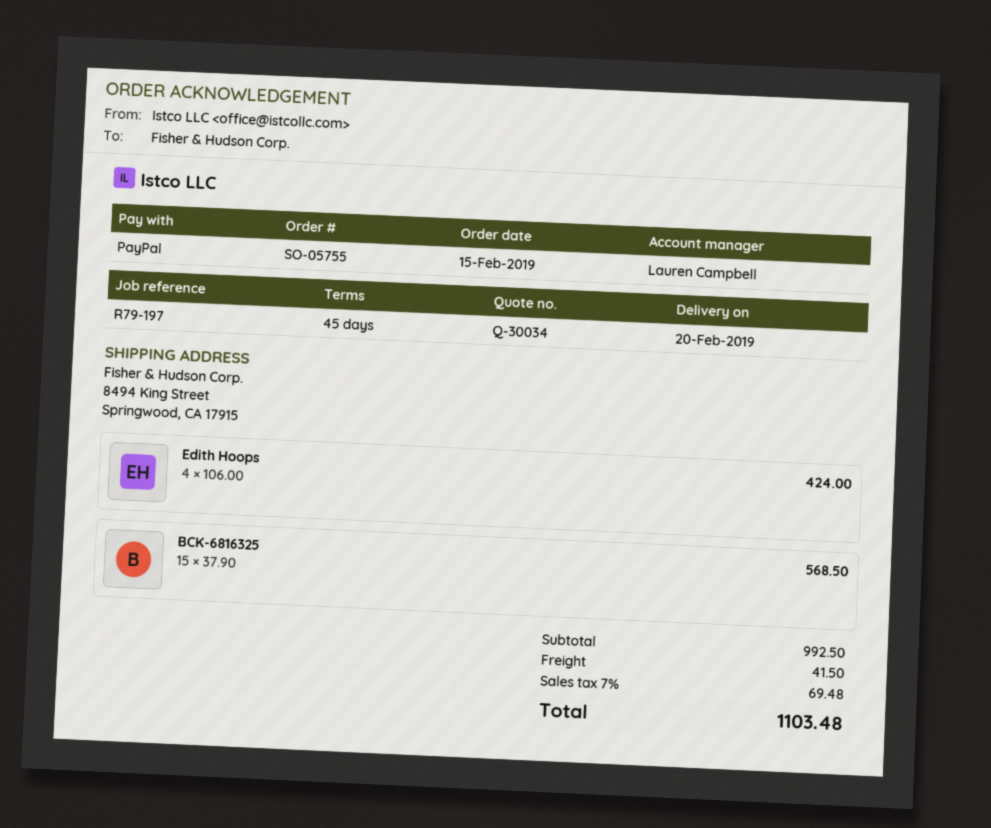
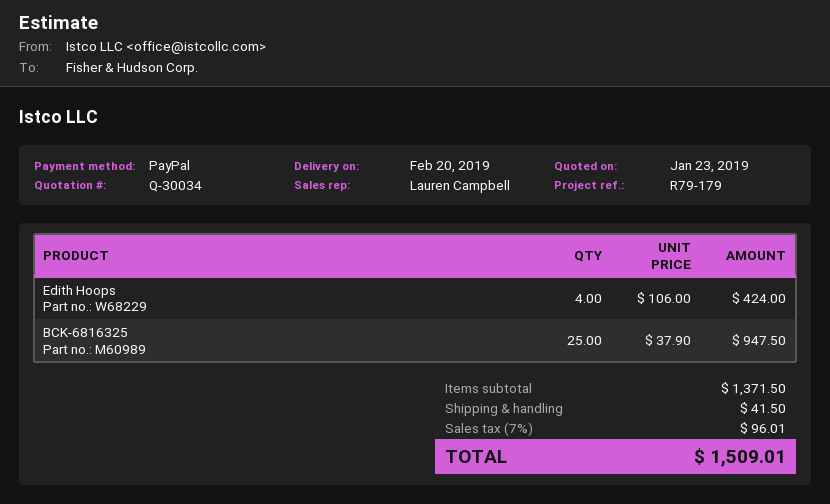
reference: R79-197 -> R79-179
BCK-6816325: 15 x 37.90 = 568.50 -> 25 x 37.90 = 947.50
subtotal: 992.50 -> 1371.50
tax: 7% = 69.48 -> 7% = 96.01
total: 1103.48 -> 1509.01

